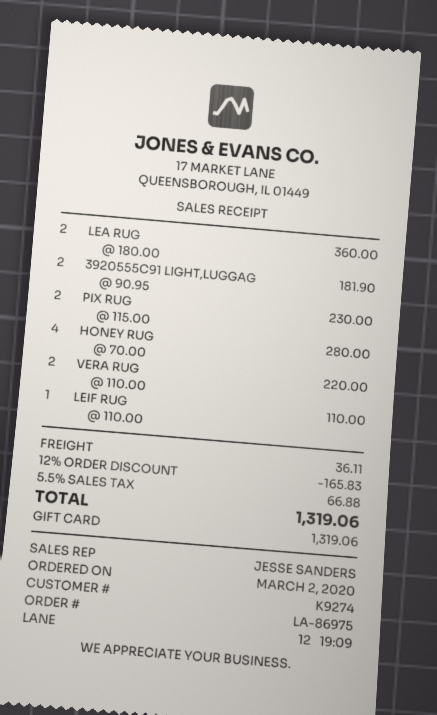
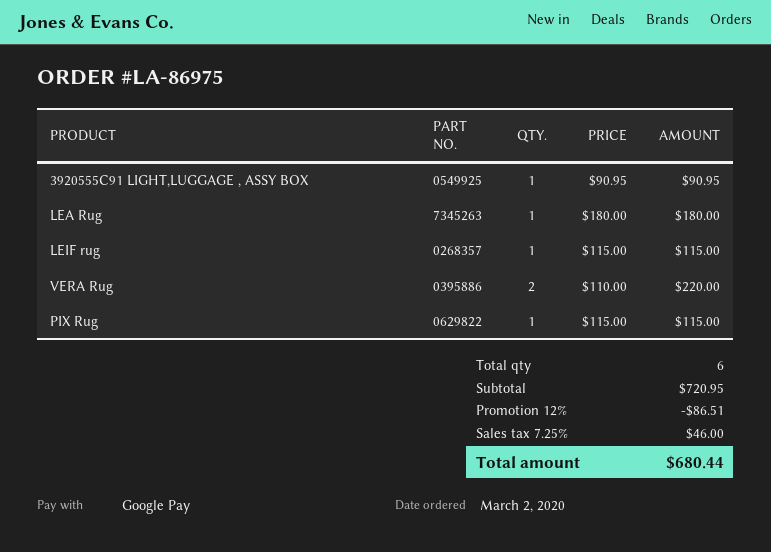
payment method: gift card -> Google Pay
LEA RUG: 2 x 180.00 = 360.00 -> 1 x 180.00 = 180.00
3920555C91 LIGHT,LUGGAG: 2 x 90.95 = 181.90 -> 1 x 90.95 = 90.95
PIX RUG: 2 x 115.00 = 230.00 -> 1 x 115.00 = 115.00
HONEY RUG: 4 x 70.00 = 280.00 -> none
LEIF RUG: 1 x 110.00 = 110.00 -> 1 x 115.00 = 115.00
discount: 12% = 165.83 -> 12% = 86.51
shipping: 36.11 -> none
tax: 5.5% = 66.88 -> 7.25% = 46.00
total: 1319.06 -> 680.44

